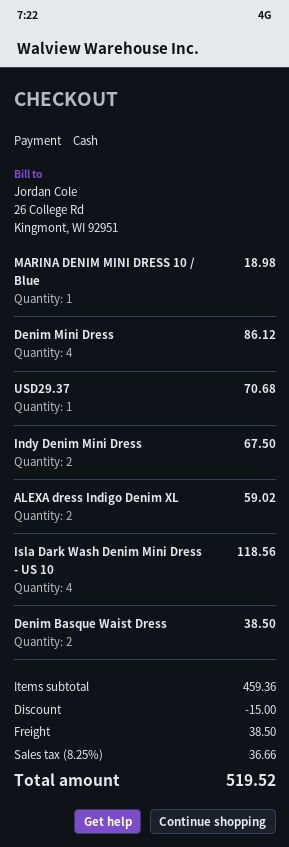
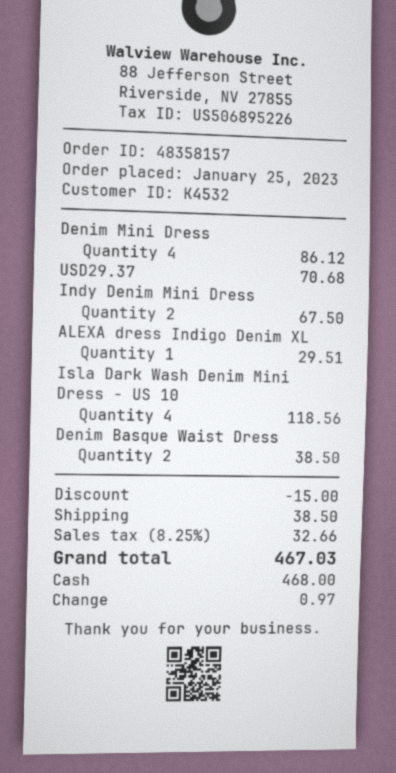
MARINA DENIM MINI DRESS 10 / Blue: 1 for 18.98 -> none
ALEXA dress Indigo Denim XL: 2 for 59.02 -> 1 for 29.51
tax: 8.25% = 36.66 -> 8.25% = 32.66
total: 519.52 -> 467.03

